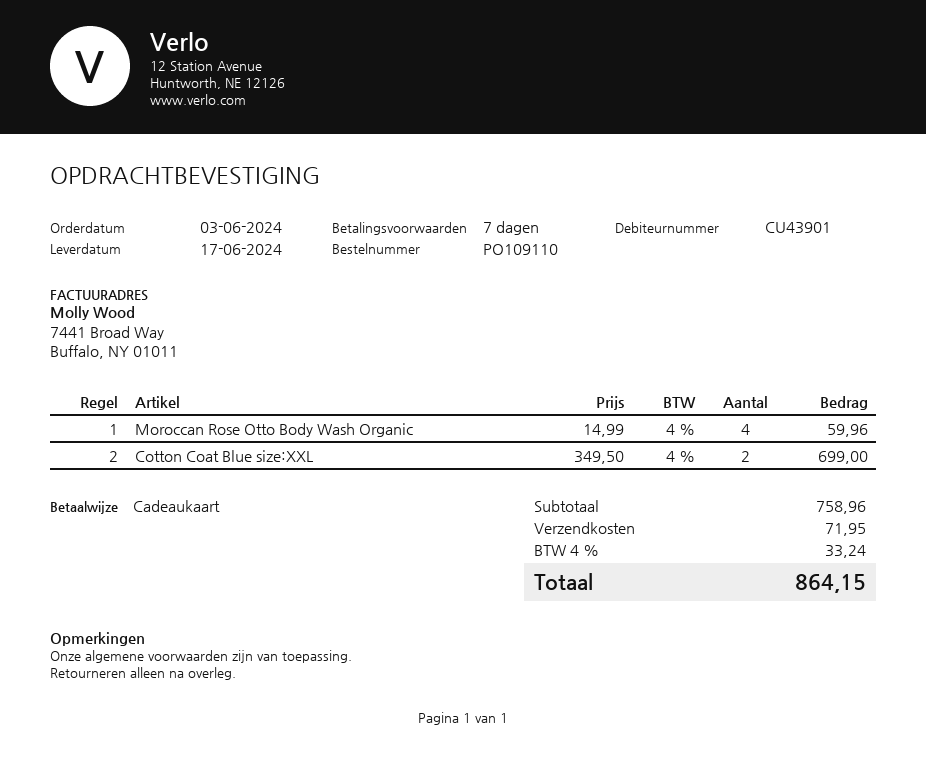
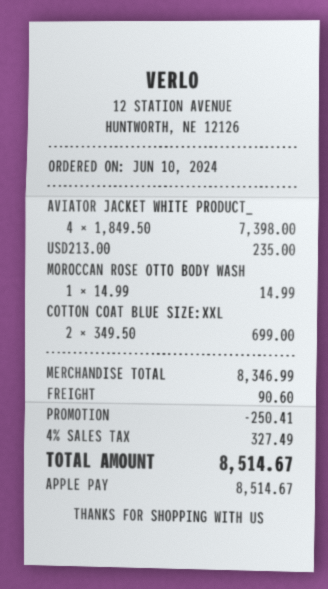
order date: 2024-06-03 -> 2024-06-10
payment method: gift card -> Apple Pay
Moroccan Rose Otto Body Wash Organic: 4 x 14.99 = 59.96 -> 1 x 14.99 = 14.99
AVIATOR JACKET WHITE PRODUCT_: none -> 4 x 1849.50 = 7398.00
USD213.00: none -> 1 x 235.00 = 235.00
subtotal: 758.96 -> 8346.99
discount: none -> 250.41
shipping: 71.95 -> 90.60
tax: 4% = 33.24 -> 4% = 327.49
total: 864.15 -> 8514.67

